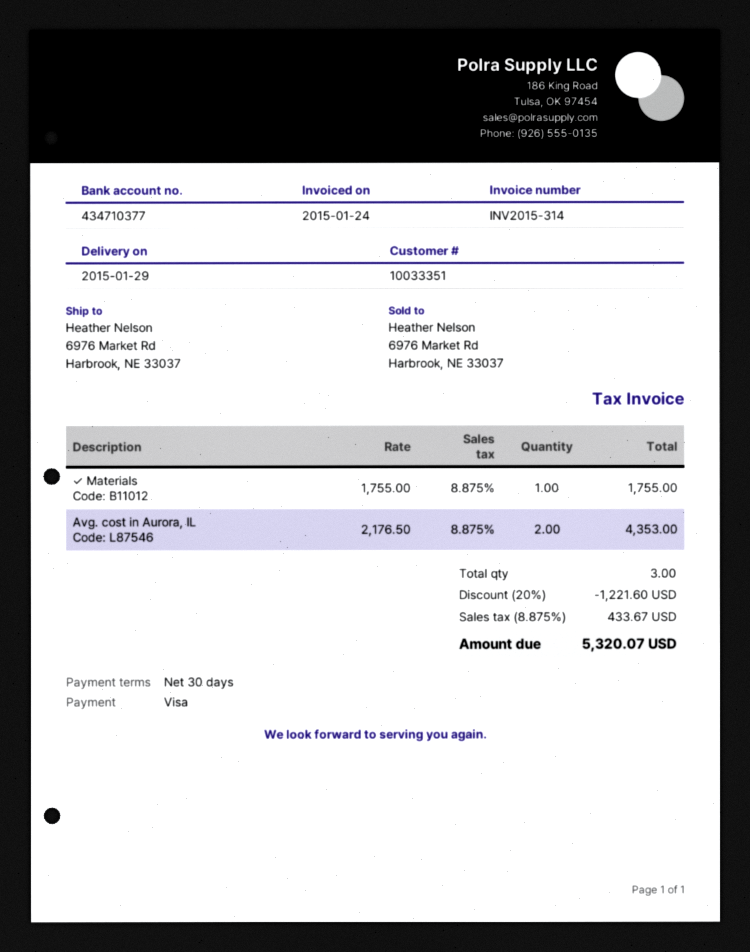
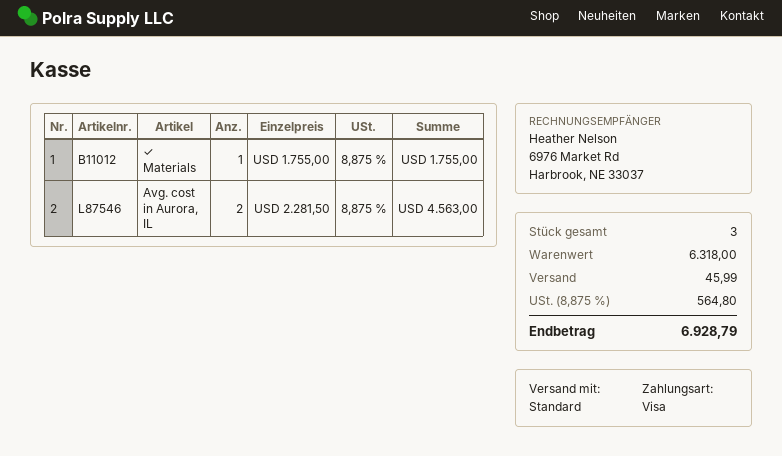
Avg. cost in Aurora, IL: 2 x 2176.50 = 4353.00 -> 2 x 2281.50 = 4563.00
discount: 20% = 1221.60 -> none
shipping: none -> 45.99
tax: 8.875% = 433.67 -> 8.875% = 564.80
total: 5320.07 -> 6928.79

